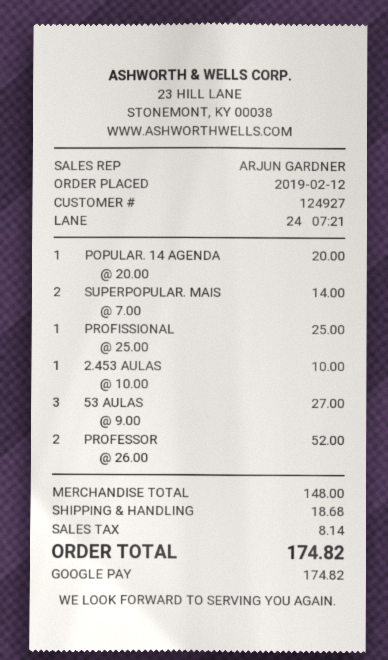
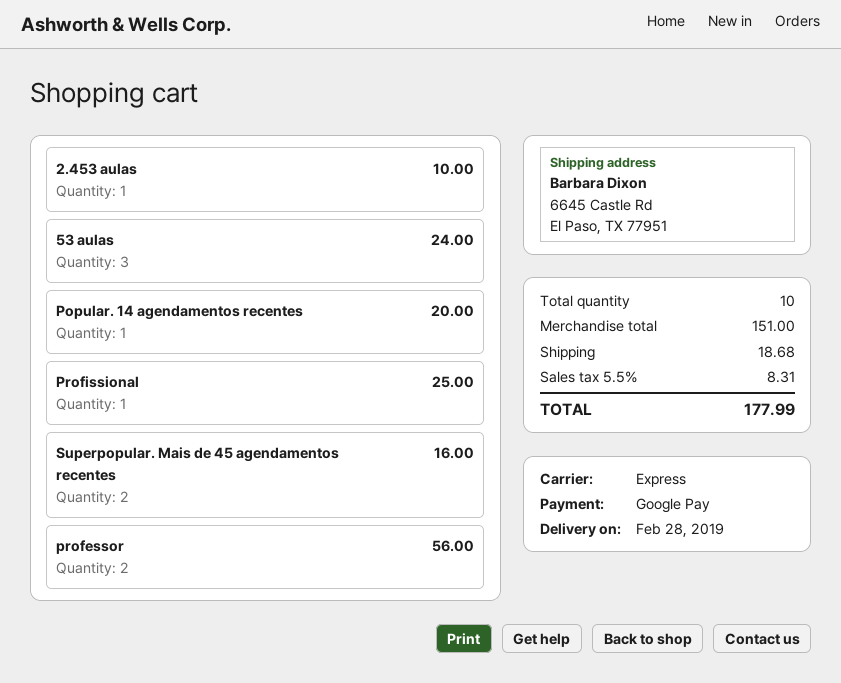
SUPERPOPULAR. MAIS: 2 for 14.00 -> 2 for 16.00
53 AULAS: 3 for 27.00 -> 3 for 24.00
PROFESSOR: 2 for 52.00 -> 2 for 56.00
subtotal: 148.00 -> 151.00
tax: 8.14 -> 8.31
total: 174.82 -> 177.99

